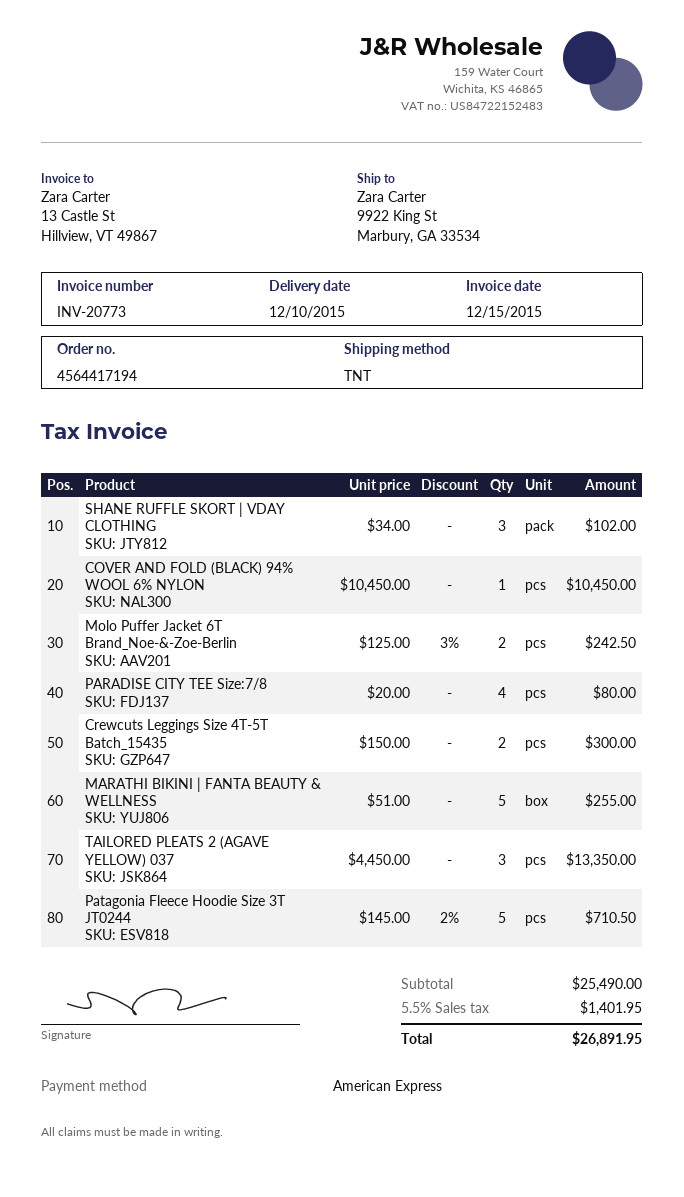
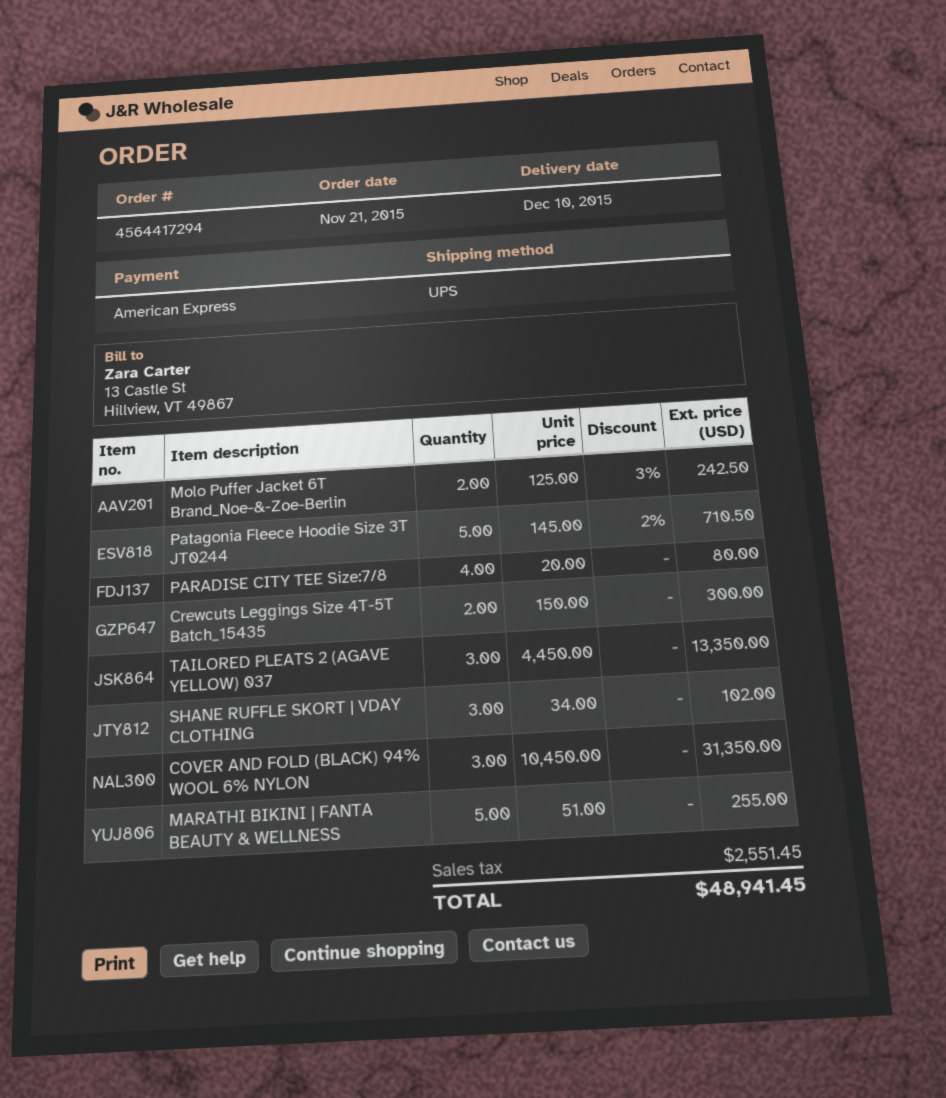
order number: 4564417194 -> 4564417294
shipping method: TNT -> UPS
COVER AND FOLD (BLACK) 94% WOOL 6% NYLON: 1 x 10450.00 = 10450.00 -> 3 x 10450.00 = 31350.00
tax: 1401.95 -> 2551.45
total: 26891.95 -> 48941.45

